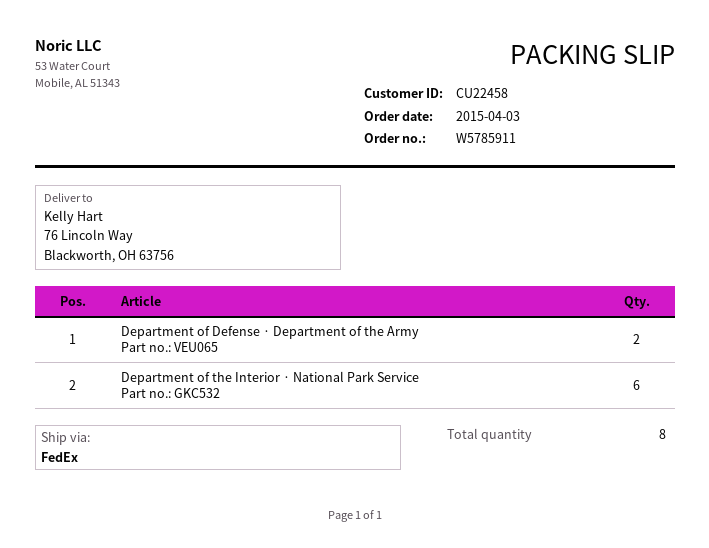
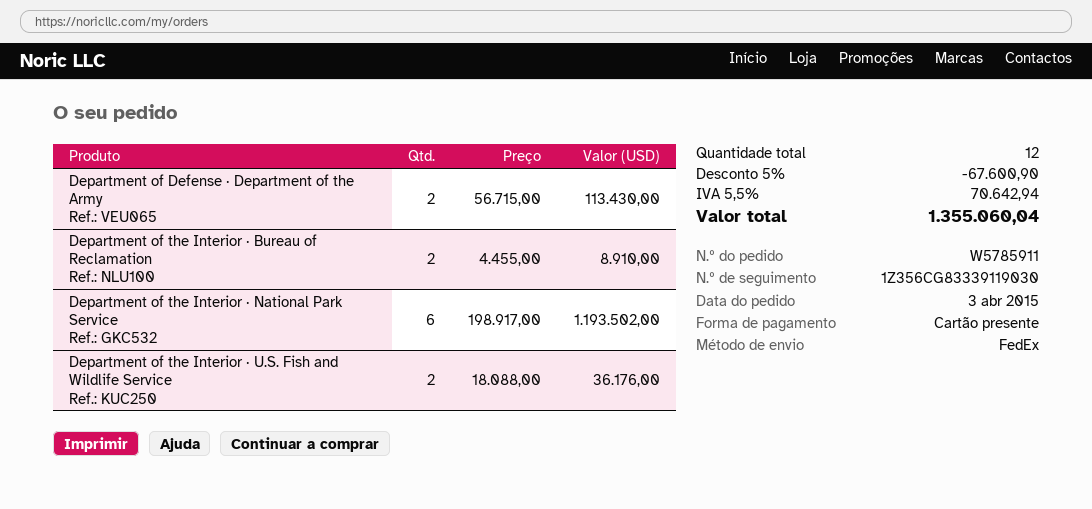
Department of the Interior · Bureau of Reclamation: none -> 2
Department of the Interior · U.S. Fish and Wildlife Service: none -> 2
total quantity: 8 -> 12

